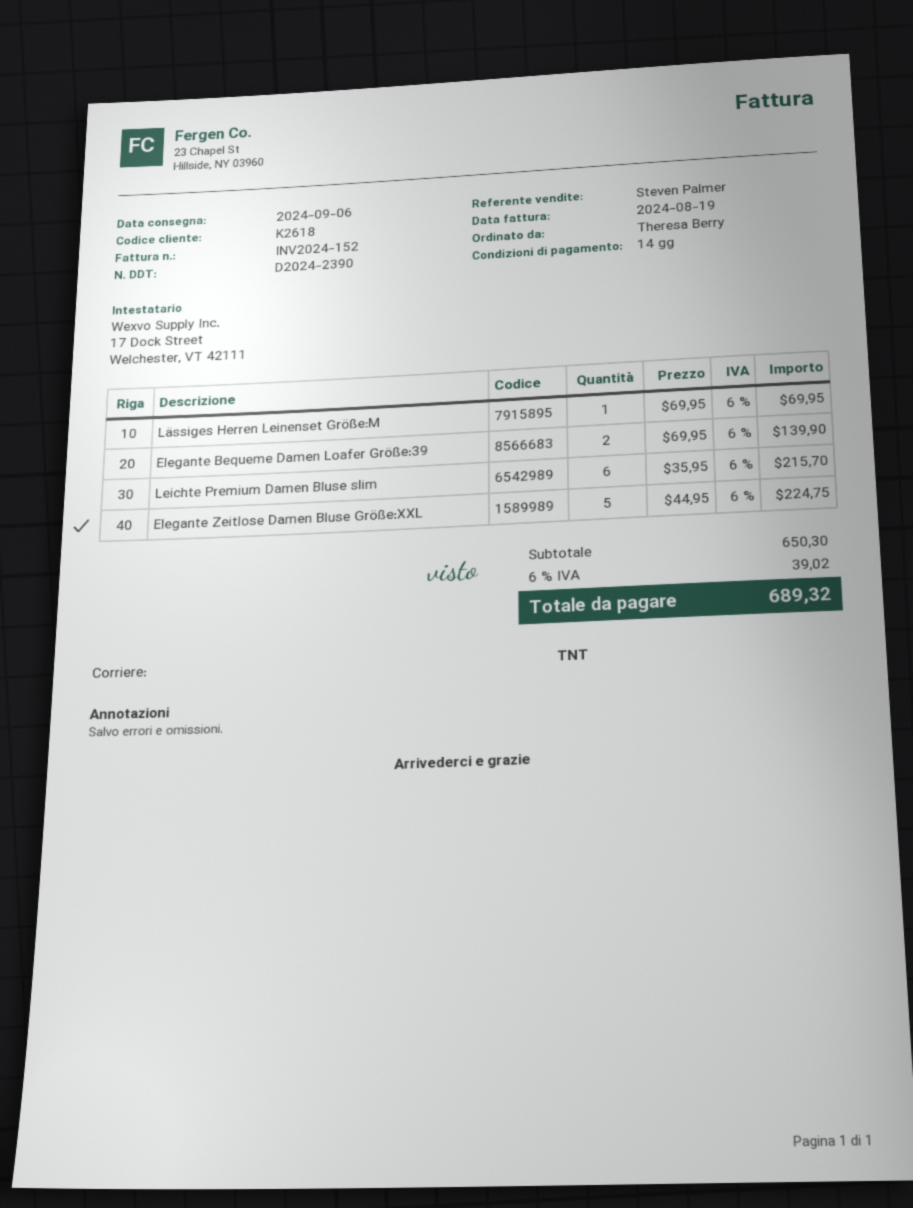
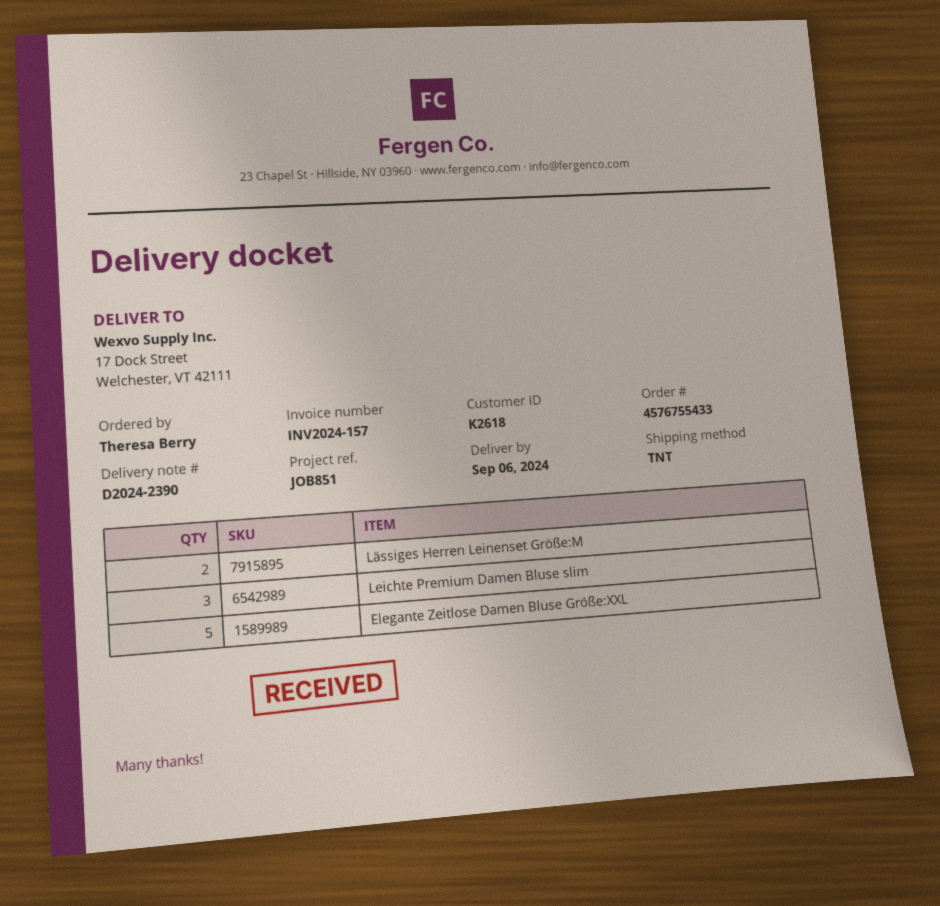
invoice number: INV2024-152 -> INV2024-157
Lässiges Herren Leinenset Größe:M: 1 -> 2
Elegante Bequeme Damen Loafer Größe:39: 2 -> none
Leichte Premium Damen Bluse slim: 6 -> 3

